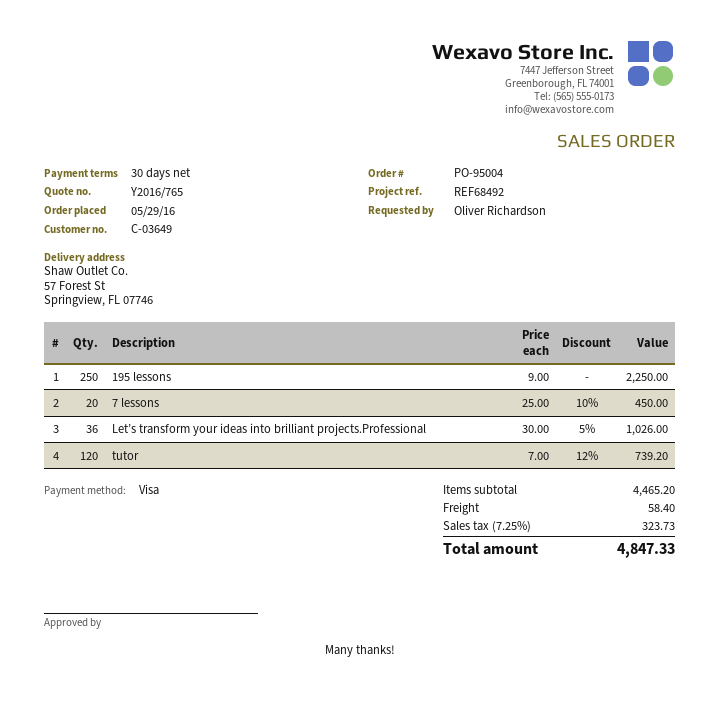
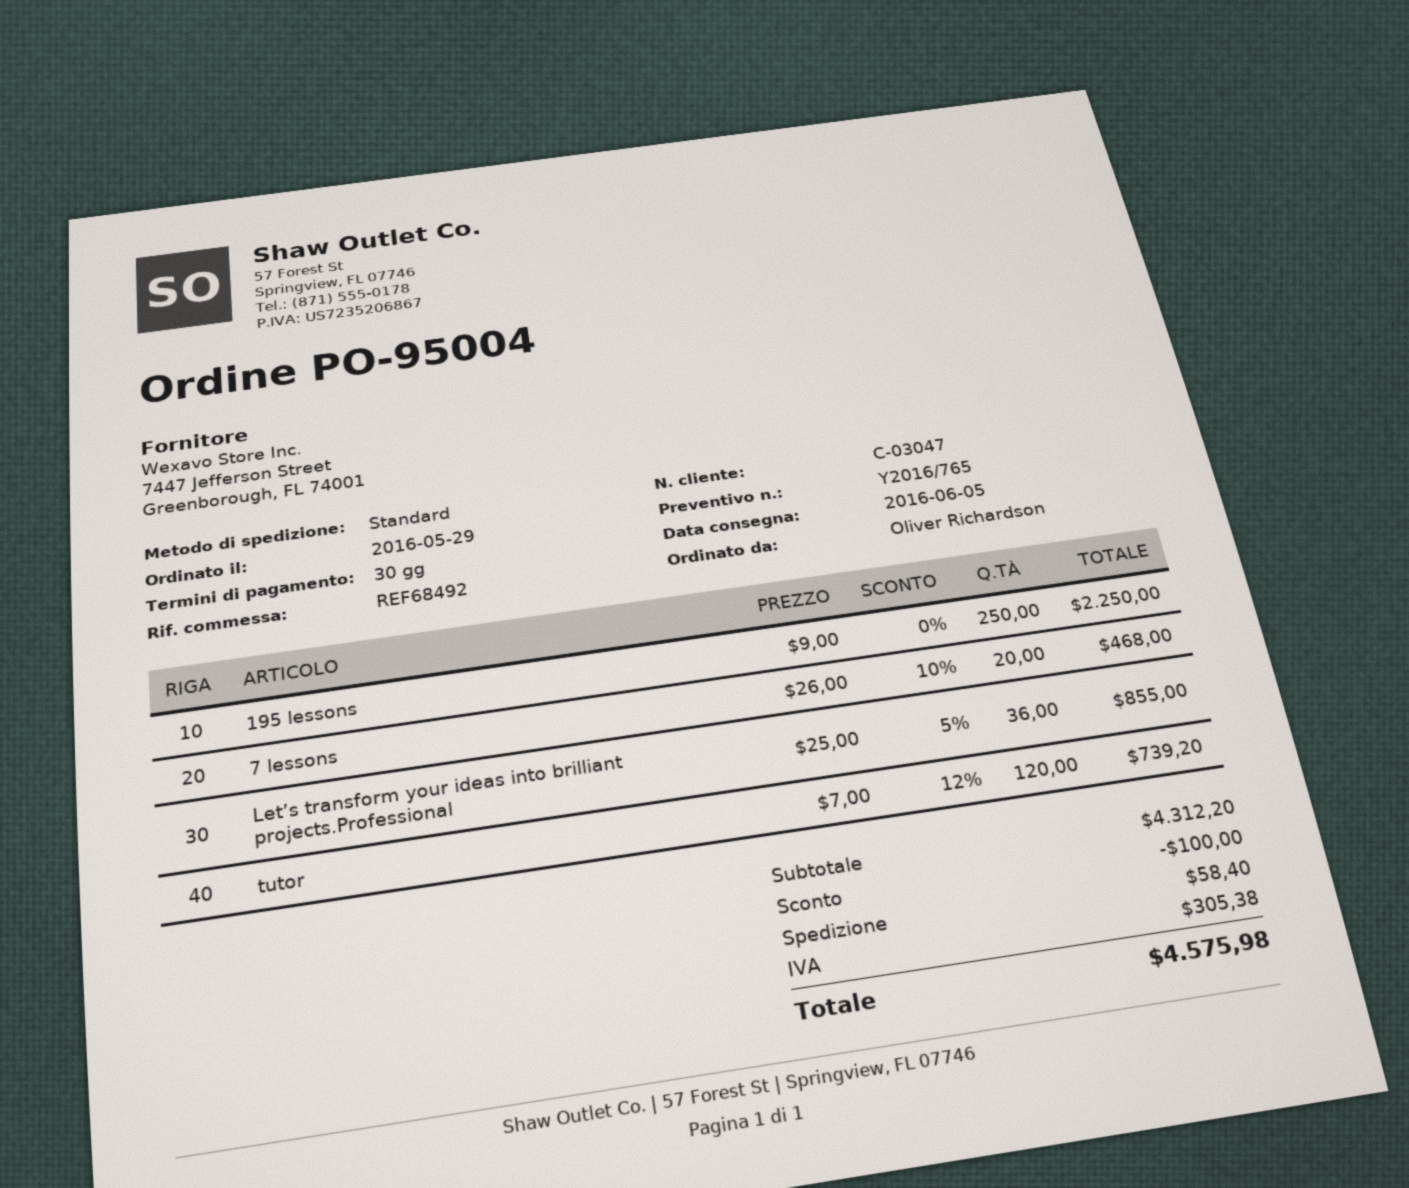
customer number: C-03649 -> C-03047
7 lessons: 20 x 25.00 - 10% = 450.00 -> 20 x 26.00 - 10% = 468.00
Let’s transform your ideas into brilliant projects.Professional: 36 x 30.00 - 5% = 1026.00 -> 36 x 25.00 - 5% = 855.00
subtotal: 4465.20 -> 4312.20
discount: none -> 100.00
tax: 323.73 -> 305.38
total: 4847.33 -> 4575.98

